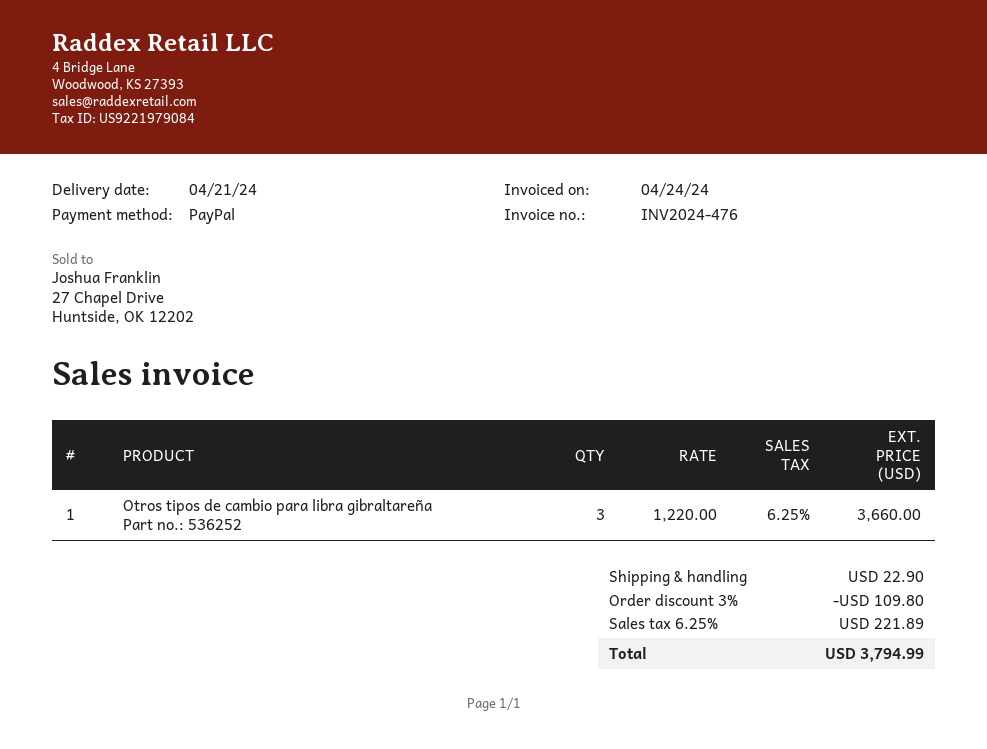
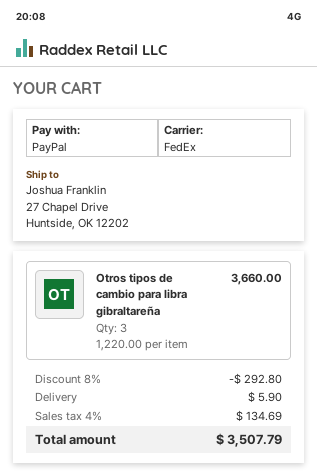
discount: 3% = 109.80 -> 8% = 292.80
shipping: 22.90 -> 5.90
tax: 6.25% = 221.89 -> 4% = 134.69
total: 3794.99 -> 3507.79

